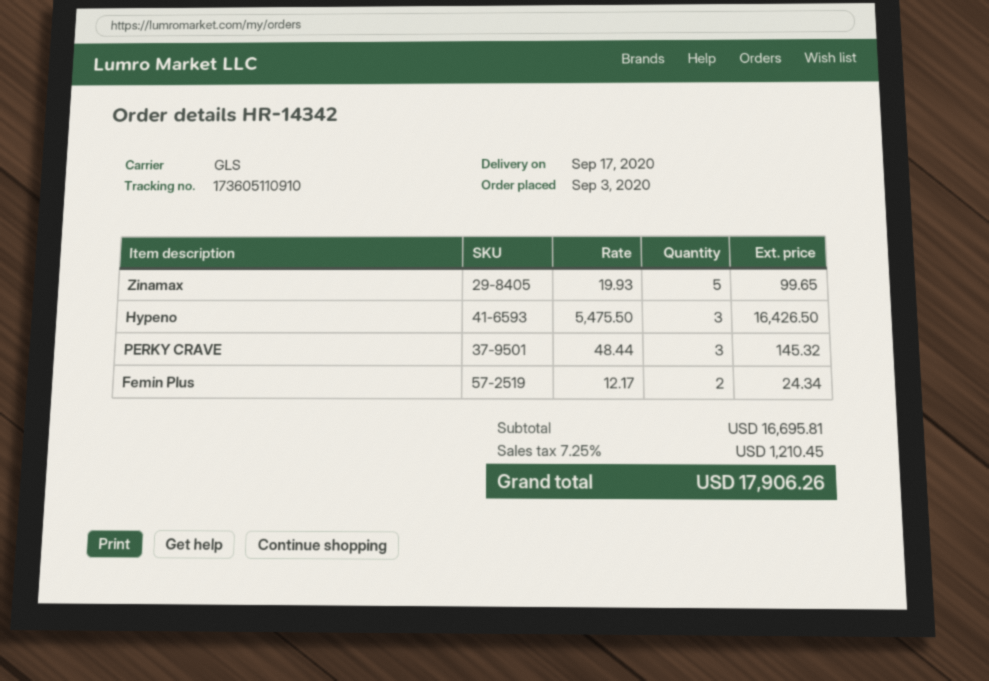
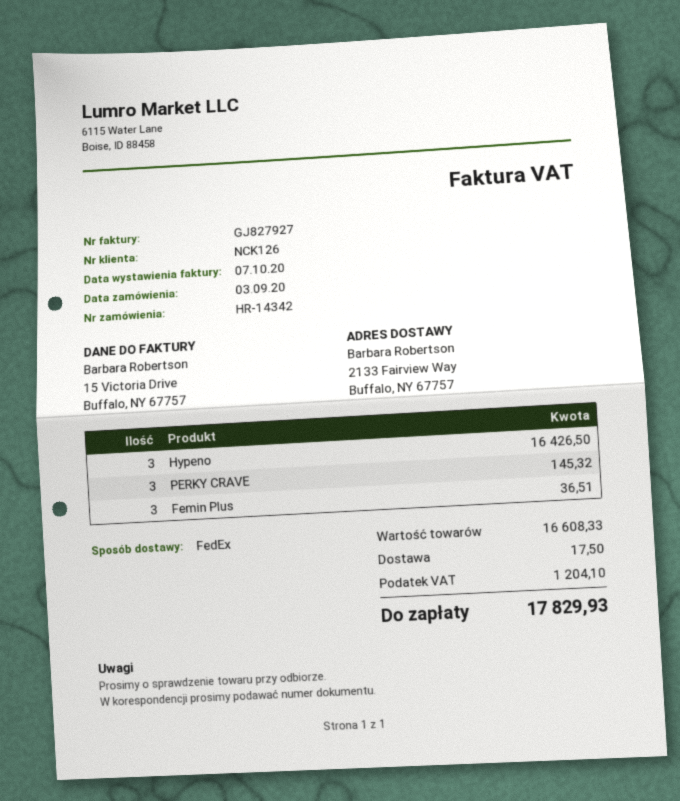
shipping method: GLS -> FedEx
Zinamax: 5 for 99.65 -> none
Femin Plus: 2 for 24.34 -> 3 for 36.51
subtotal: 16695.81 -> 16608.33
shipping: none -> 17.50
tax: 1210.45 -> 1204.10
total: 17906.26 -> 17829.93

